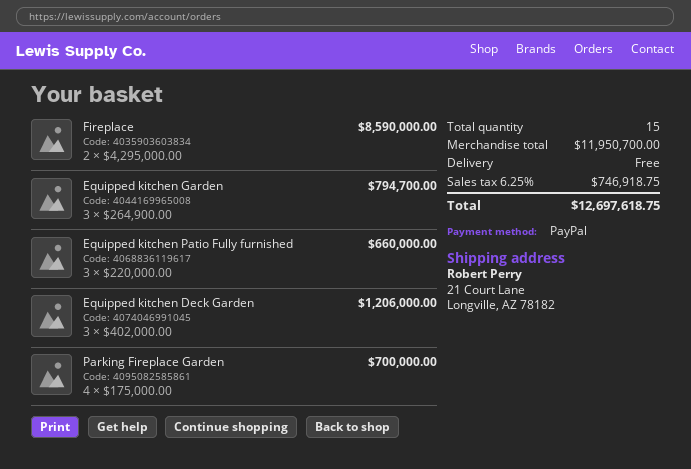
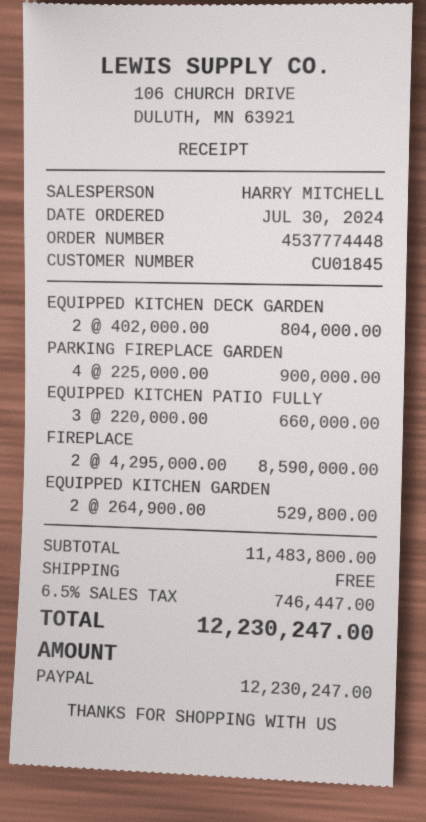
Equipped kitchen Garden: 3 x 264900.00 = 794700.00 -> 2 x 264900.00 = 529800.00
Equipped kitchen Deck Garden: 3 x 402000.00 = 1206000.00 -> 2 x 402000.00 = 804000.00
Parking Fireplace Garden: 4 x 175000.00 = 700000.00 -> 4 x 225000.00 = 900000.00
subtotal: 11950700.00 -> 11483800.00
tax: 6.25% = 746918.75 -> 6.5% = 746447.00
total: 12697618.75 -> 12230247.00

